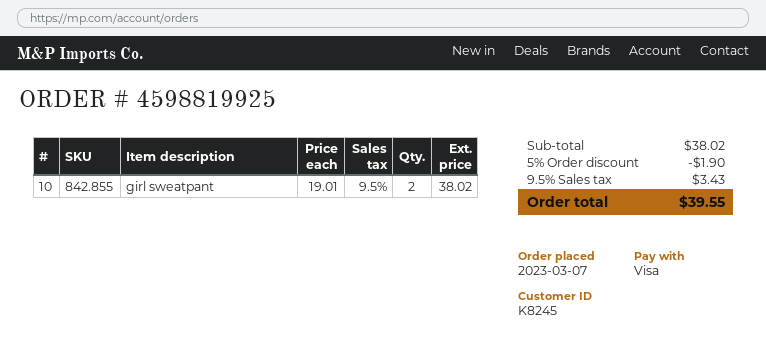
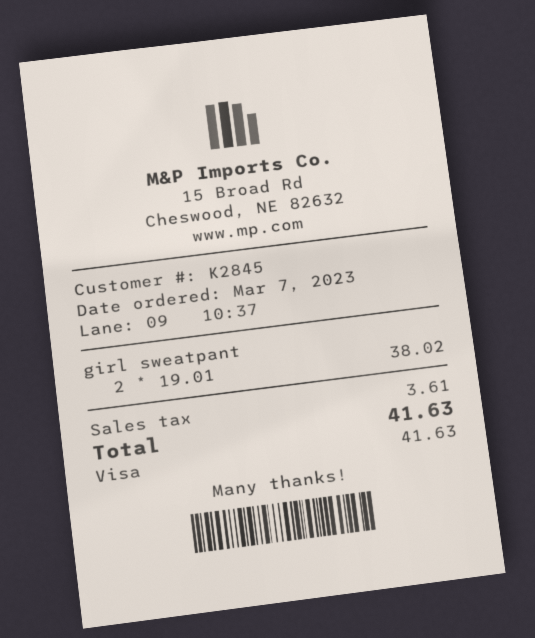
customer number: K8245 -> K2845
discount: 5% = 1.90 -> none
tax: 3.43 -> 3.61
total: 39.55 -> 41.63

